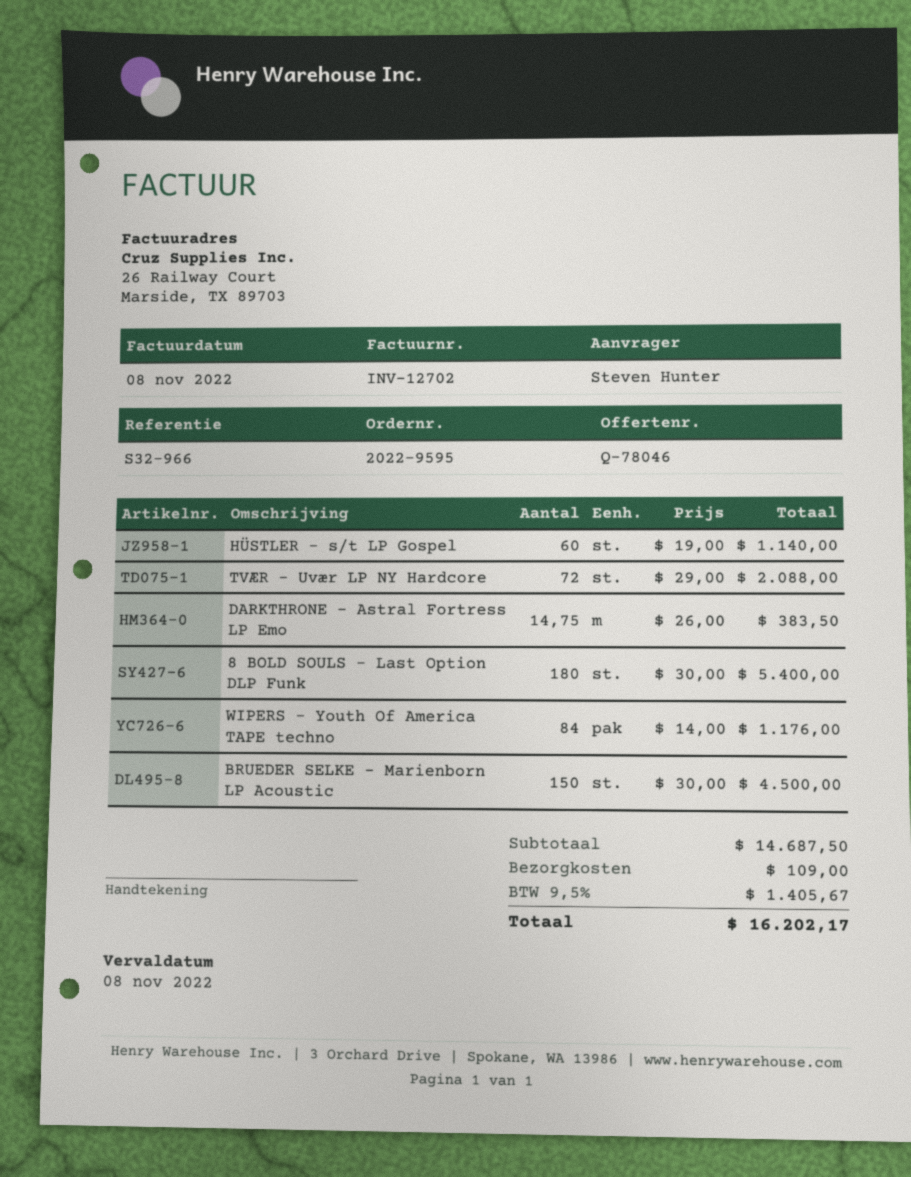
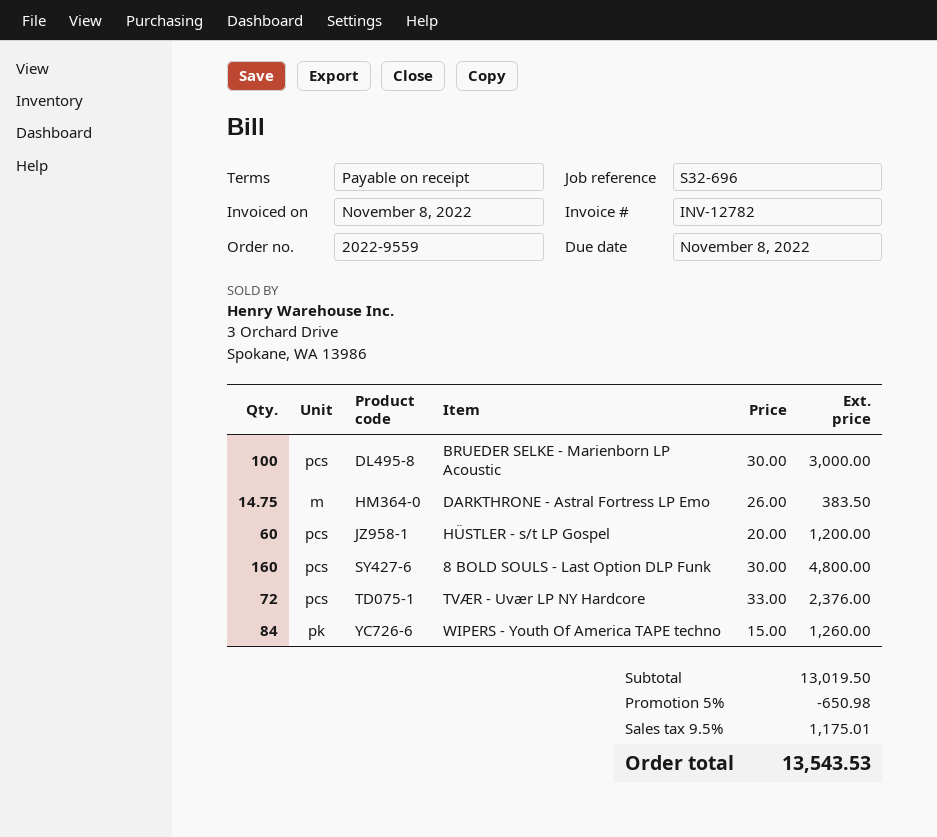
order number: 2022-9595 -> 2022-9559
invoice number: INV-12702 -> INV-12782
reference: S32-966 -> S32-696
HÜSTLER - s/t LP Gospel: 60 x 19.00 = 1140.00 -> 60 x 20.00 = 1200.00
TVÆR - Uvær LP NY Hardcore: 72 x 29.00 = 2088.00 -> 72 x 33.00 = 2376.00
8 BOLD SOULS - Last Option DLP Funk: 180 x 30.00 = 5400.00 -> 160 x 30.00 = 4800.00
WIPERS - Youth Of America TAPE techno: 84 x 14.00 = 1176.00 -> 84 x 15.00 = 1260.00
BRUEDER SELKE - Marienborn LP Acoustic: 150 x 30.00 = 4500.00 -> 100 x 30.00 = 3000.00
subtotal: 14687.50 -> 13019.50
discount: none -> 5% = 650.98
shipping: 109.00 -> none
tax: 9.5% = 1405.67 -> 9.5% = 1175.01
total: 16202.17 -> 13543.53

